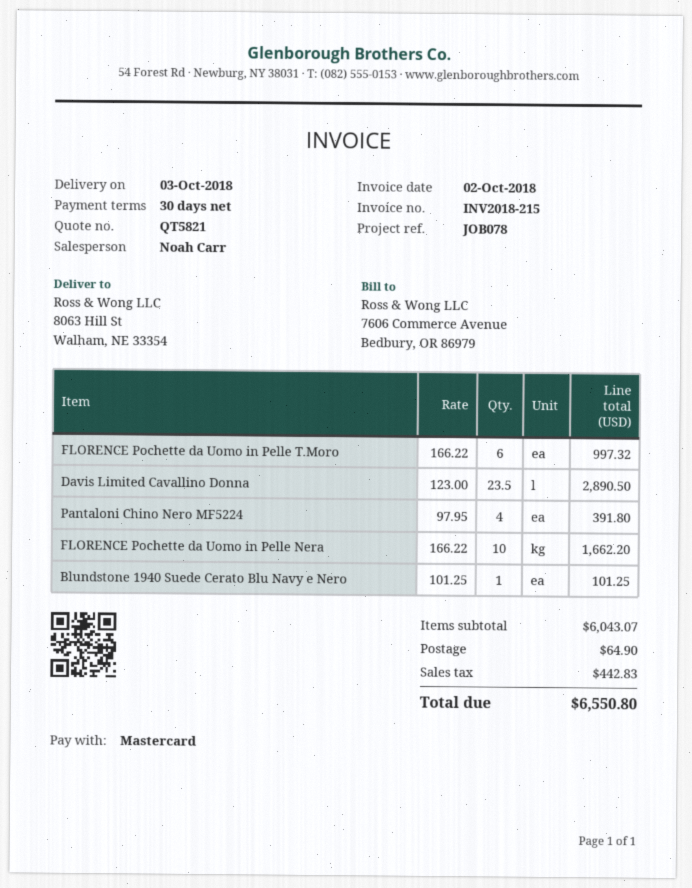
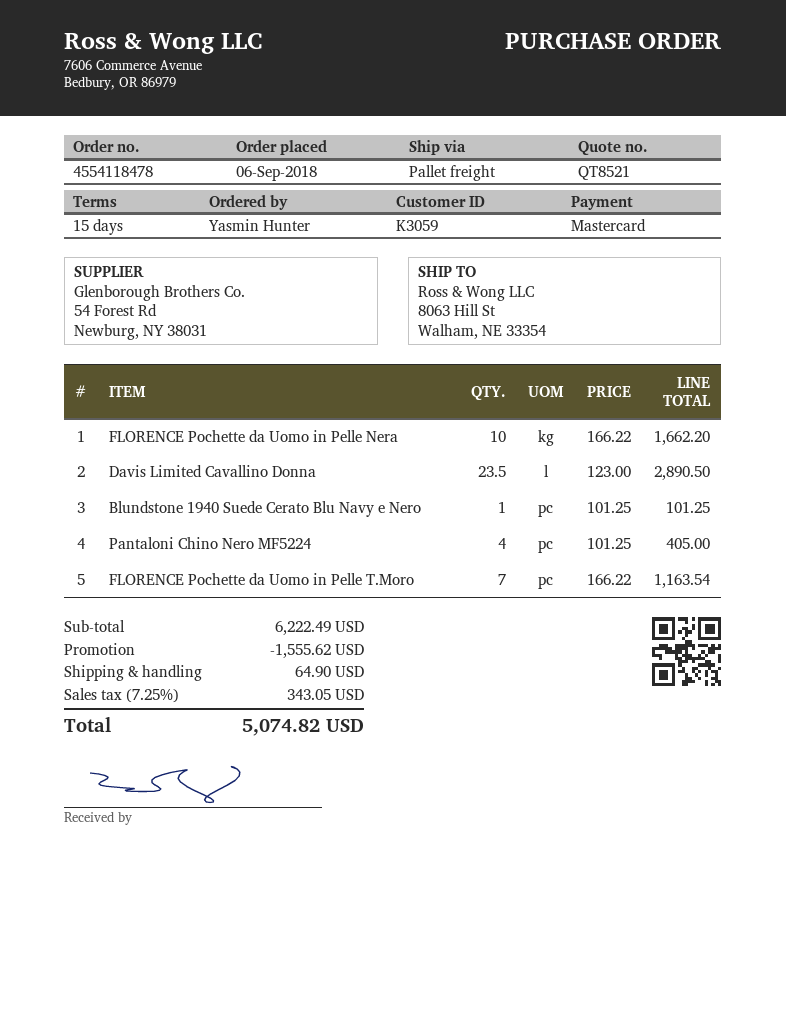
quote number: QT5821 -> QT8521
payment terms: 30 days -> 15 days
FLORENCE Pochette da Uomo in Pelle T.Moro: 6 x 166.22 = 997.32 -> 7 x 166.22 = 1163.54
Pantaloni Chino Nero MF5224: 4 x 97.95 = 391.80 -> 4 x 101.25 = 405.00
subtotal: 6043.07 -> 6222.49
discount: none -> 1555.62
tax: 442.83 -> 343.05
total: 6550.80 -> 5074.82

